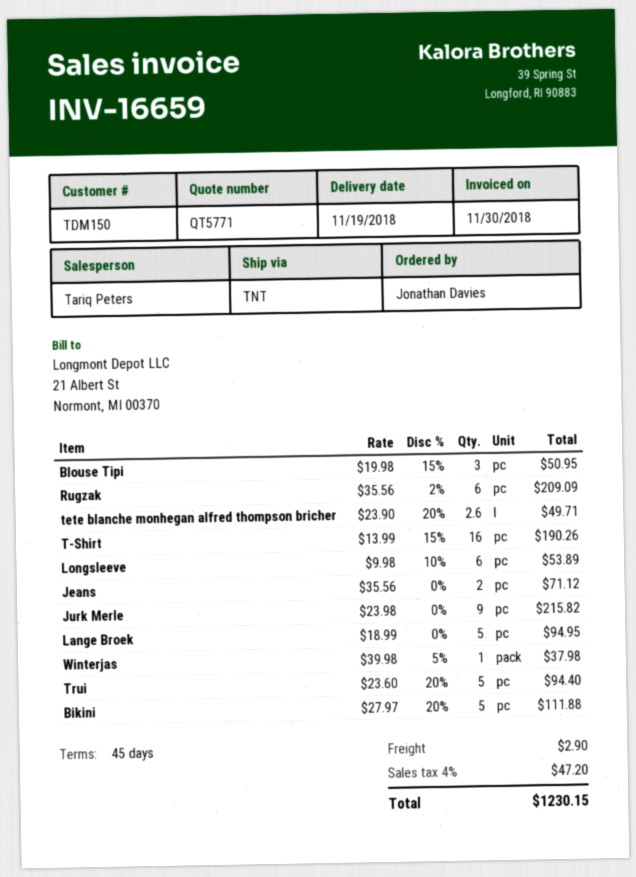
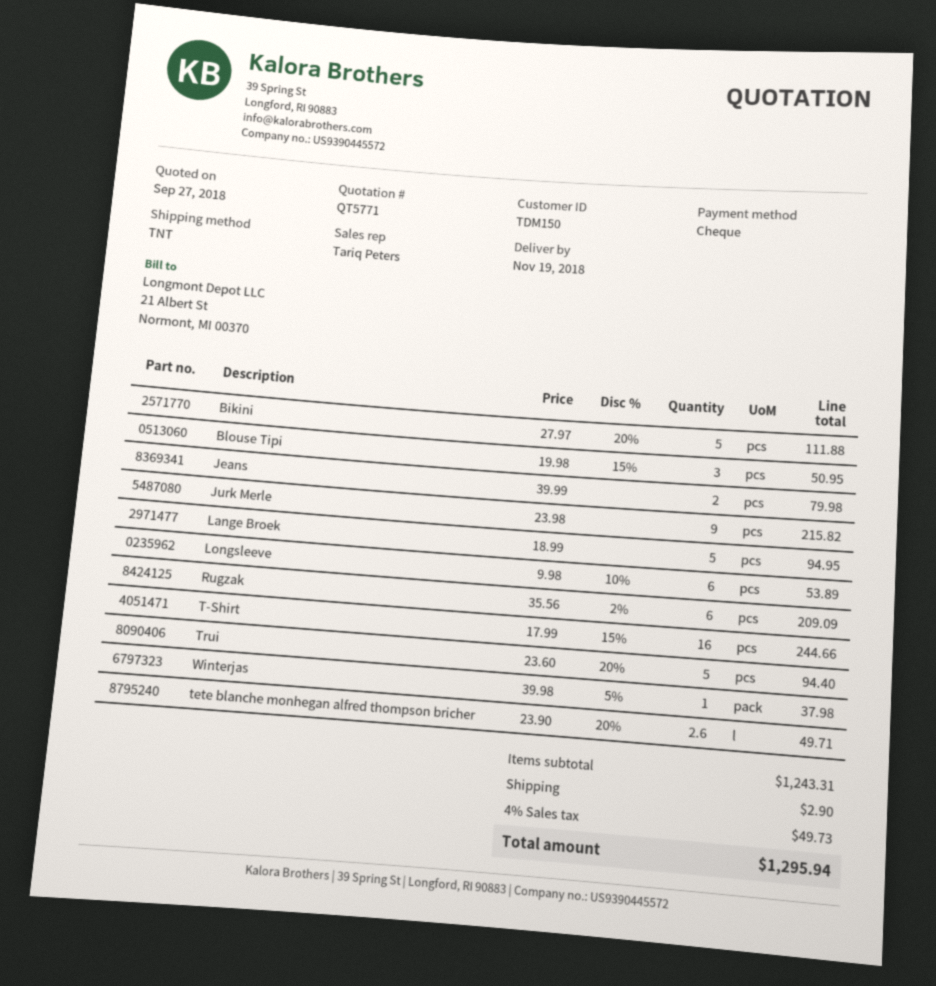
T-Shirt: 16 x 13.99 - 15% = 190.26 -> 16 x 17.99 - 15% = 244.66
Jeans: 2 x 35.56 = 71.12 -> 2 x 39.99 = 79.98
tax: 4% = 47.20 -> 4% = 49.73
total: 1230.15 -> 1295.94

